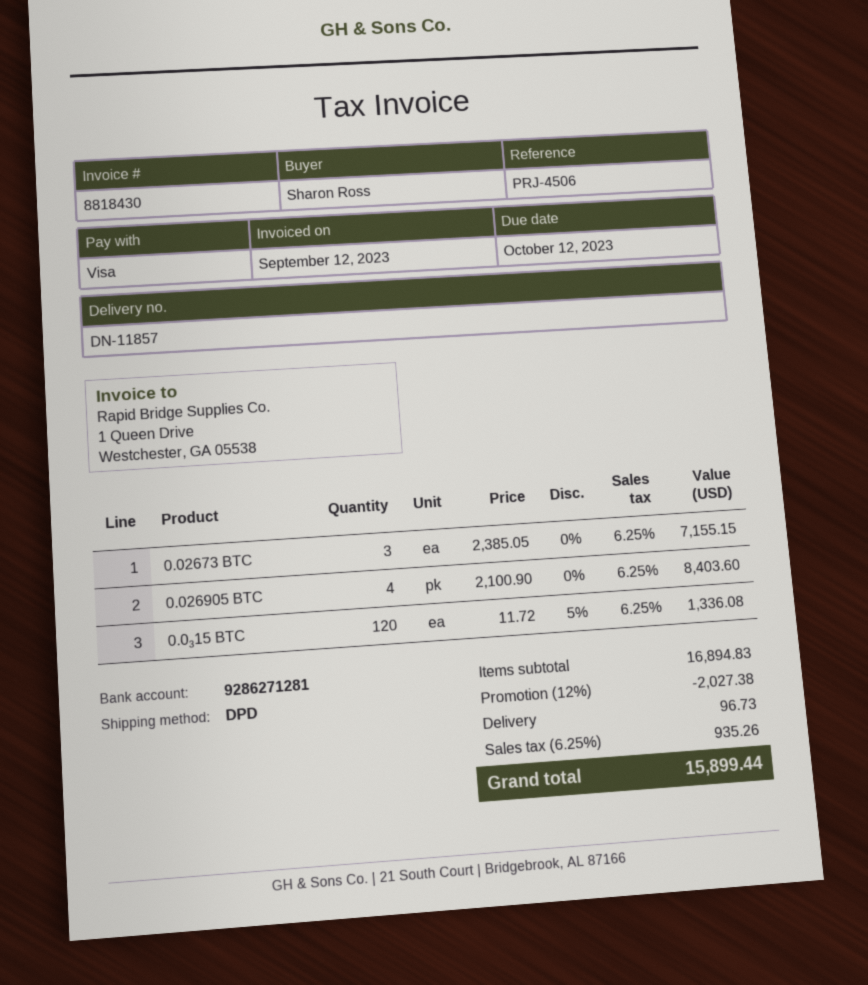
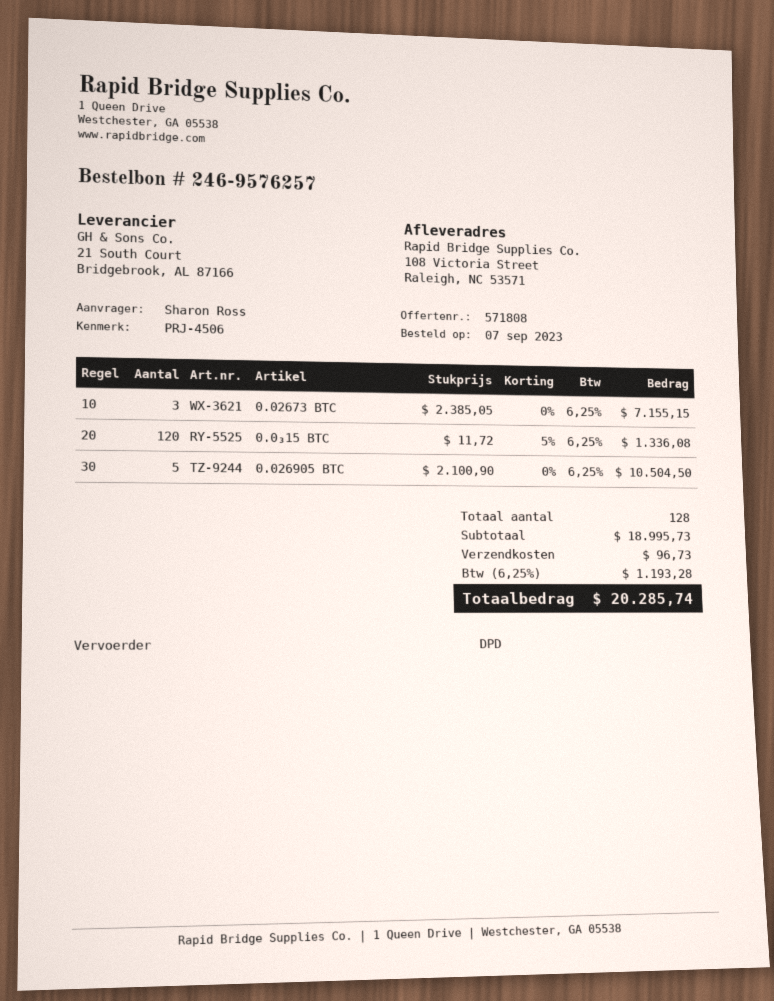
0.026905 BTC: 4 x 2100.90 = 8403.60 -> 5 x 2100.90 = 10504.50
subtotal: 16894.83 -> 18995.73
discount: 12% = 2027.38 -> none
tax: 6.25% = 935.26 -> 6.25% = 1193.28
total: 15899.44 -> 20285.74

